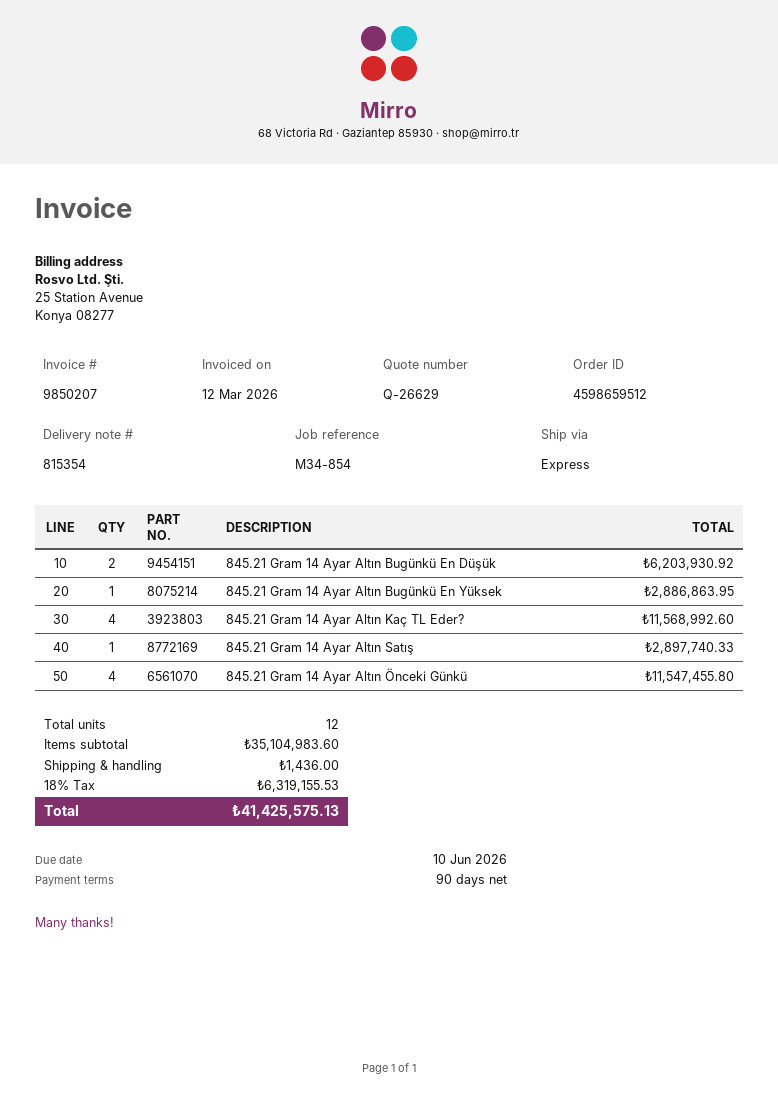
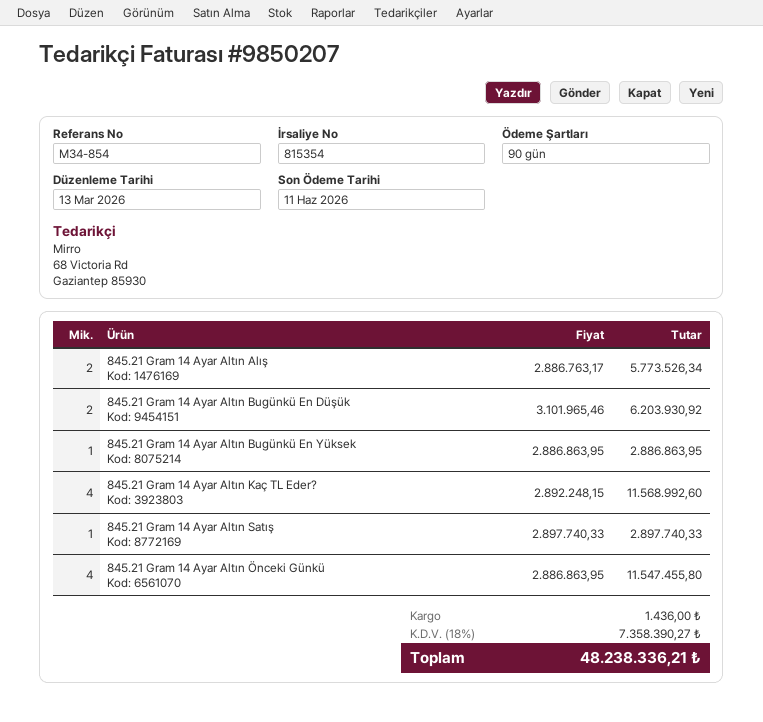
invoice date: 2026-03-12 -> 2026-03-13
due date: 2026-06-10 -> 2026-06-11
845.21 Gram 14 Ayar Altın Alış: none -> 2 for 5773526.34
tax: 18% = 6319155.53 -> 18% = 7358390.27
total: 41425575.13 -> 48238336.21

